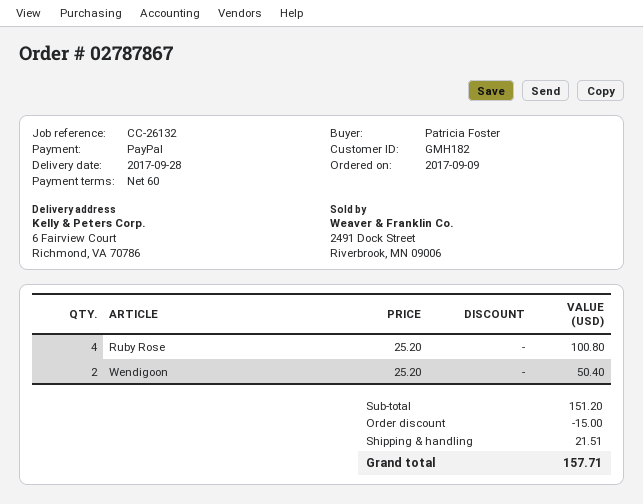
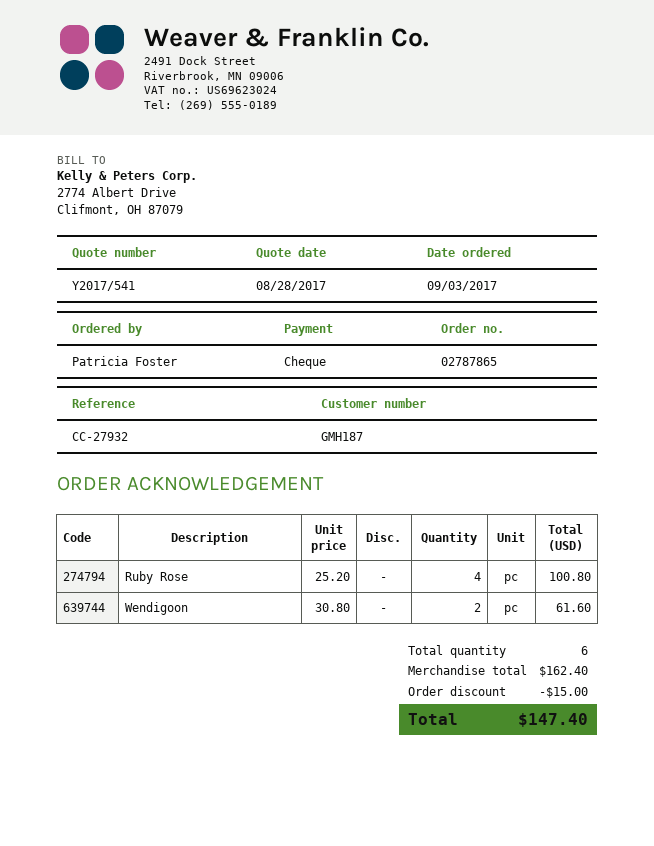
order number: 02787867 -> 02787865
order date: 2017-09-09 -> 2017-09-03
customer number: GMH182 -> GMH187
reference: CC-26132 -> CC-27932
payment method: PayPal -> cheque
Wendigoon: 2 x 25.20 = 50.40 -> 2 x 30.80 = 61.60
subtotal: 151.20 -> 162.40
shipping: 21.51 -> none
total: 157.71 -> 147.40

